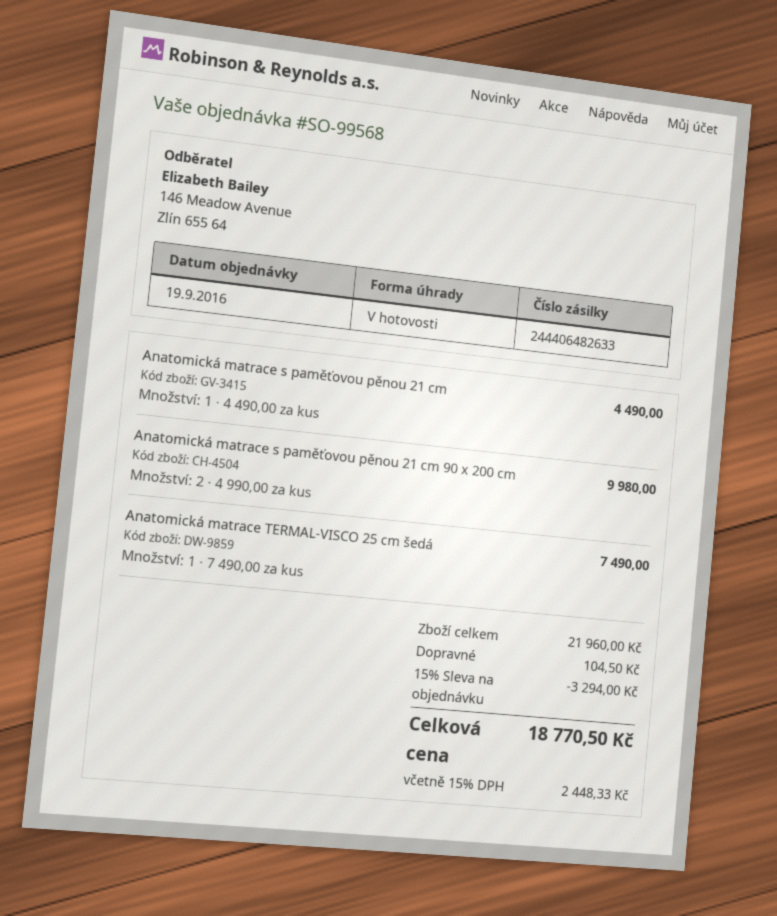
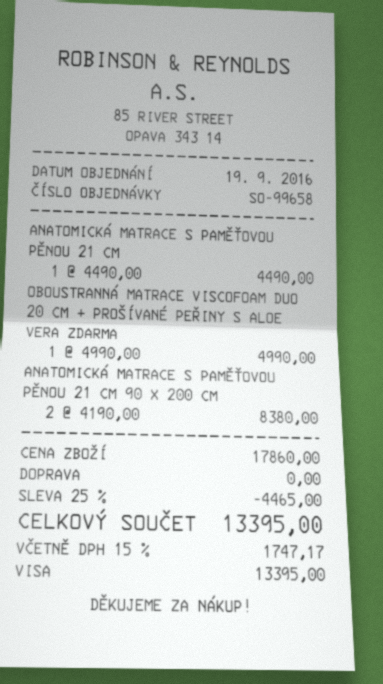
order number: SO-99568 -> SO-99658
payment method: cash -> Visa
Anatomická matrace s paměťovou pěnou 21 cm 90 x 200 cm: 2 x 4990.00 = 9980.00 -> 2 x 4190.00 = 8380.00
Anatomická matrace TERMAL-VISCO 25 cm šedá: 1 x 7490.00 = 7490.00 -> none
OBOUSTRANNÁ MATRACE VISCOFOAM DUO 20 CM + PROŠÍVANÉ PEŘINY S ALOE VERA ZDARMA: none -> 1 x 4990.00 = 4990.00
subtotal: 21960.00 -> 17860.00
discount: 15% = 3294.00 -> 25% = 4465.00
shipping: 104.50 -> 0.00
tax: 15% = 2448.33 -> 15% = 1747.17
total: 18770.50 -> 13395.00

